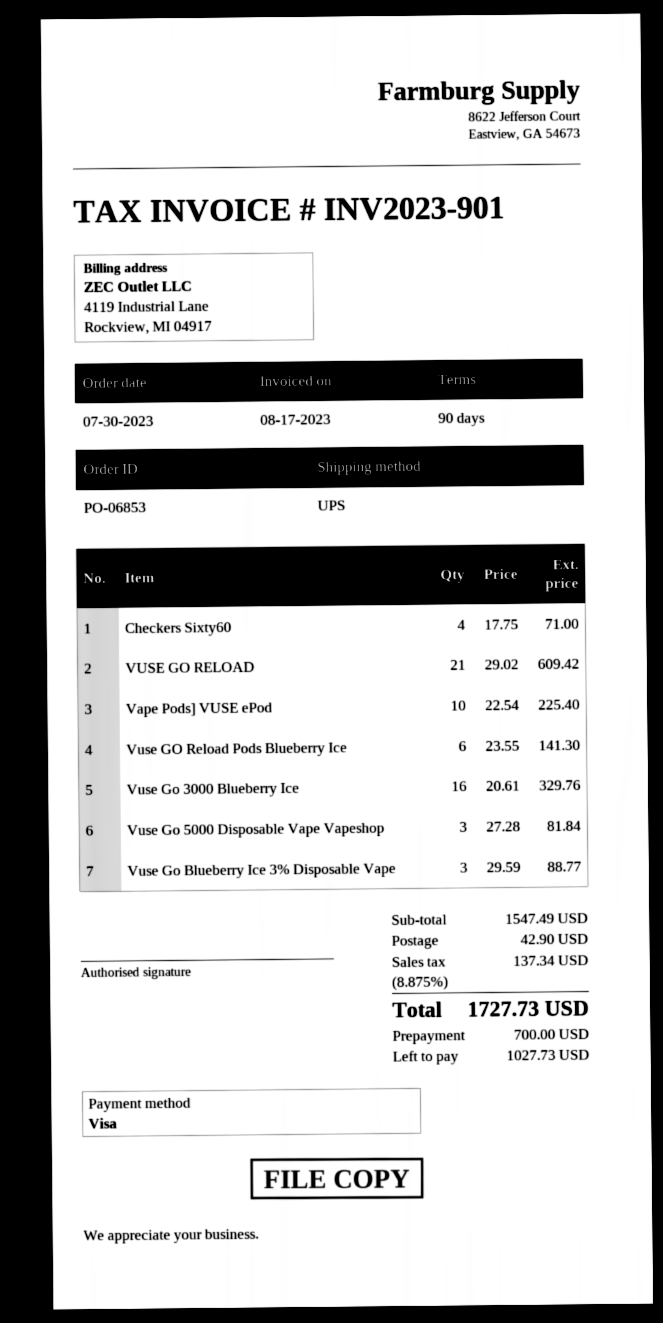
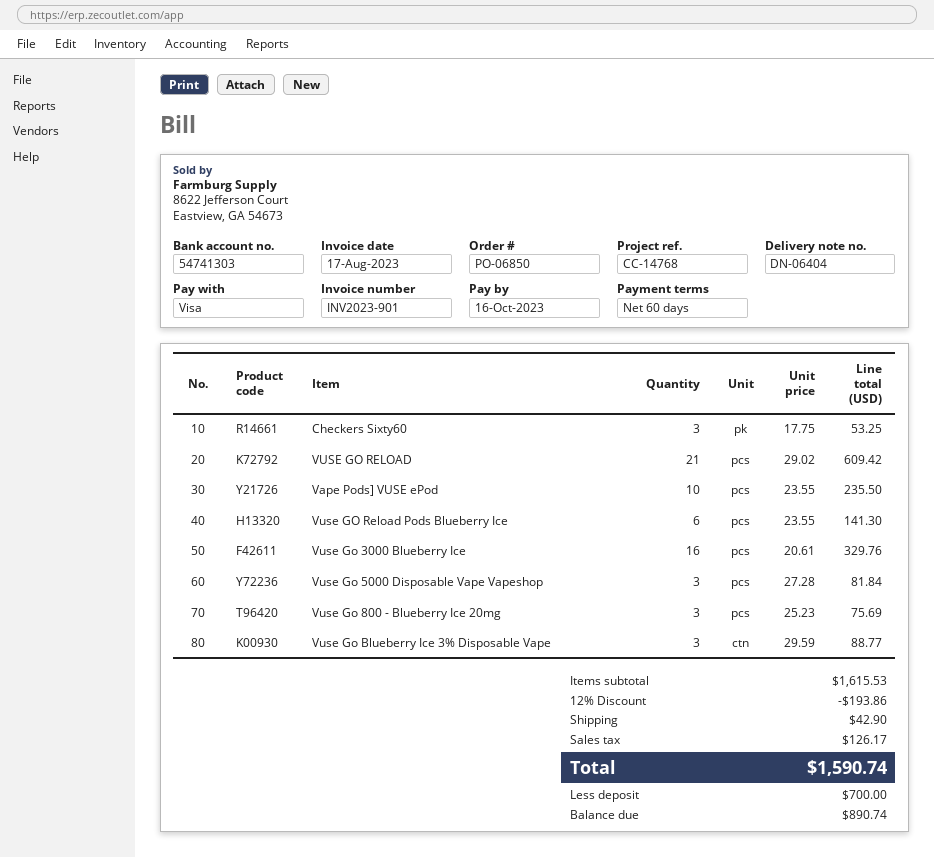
order number: PO-06853 -> PO-06850
payment terms: 90 days -> 60 days
Checkers Sixty60: 4 x 17.75 = 71.00 -> 3 x 17.75 = 53.25
Vape Pods] VUSE ePod: 10 x 22.54 = 225.40 -> 10 x 23.55 = 235.50
Vuse Go 800 - Blueberry Ice 20mg: none -> 3 x 25.23 = 75.69
subtotal: 1547.49 -> 1615.53
discount: none -> 12% = 193.86
tax: 137.34 -> 126.17
total: 1727.73 -> 1590.74
balance: 1027.73 -> 890.74

